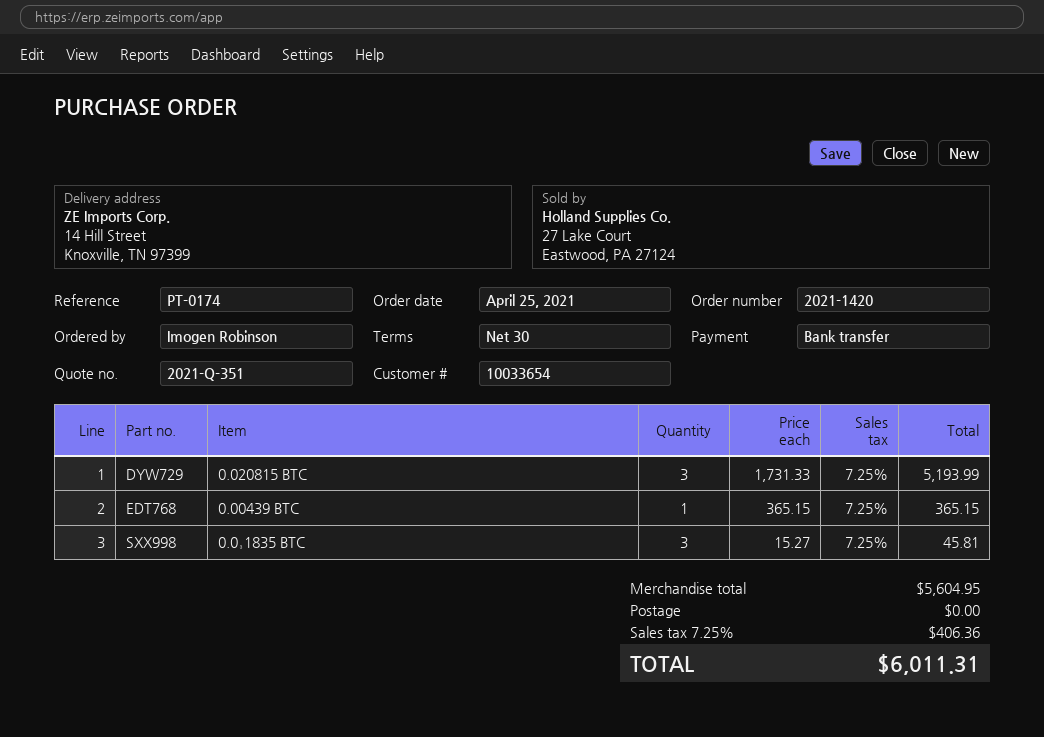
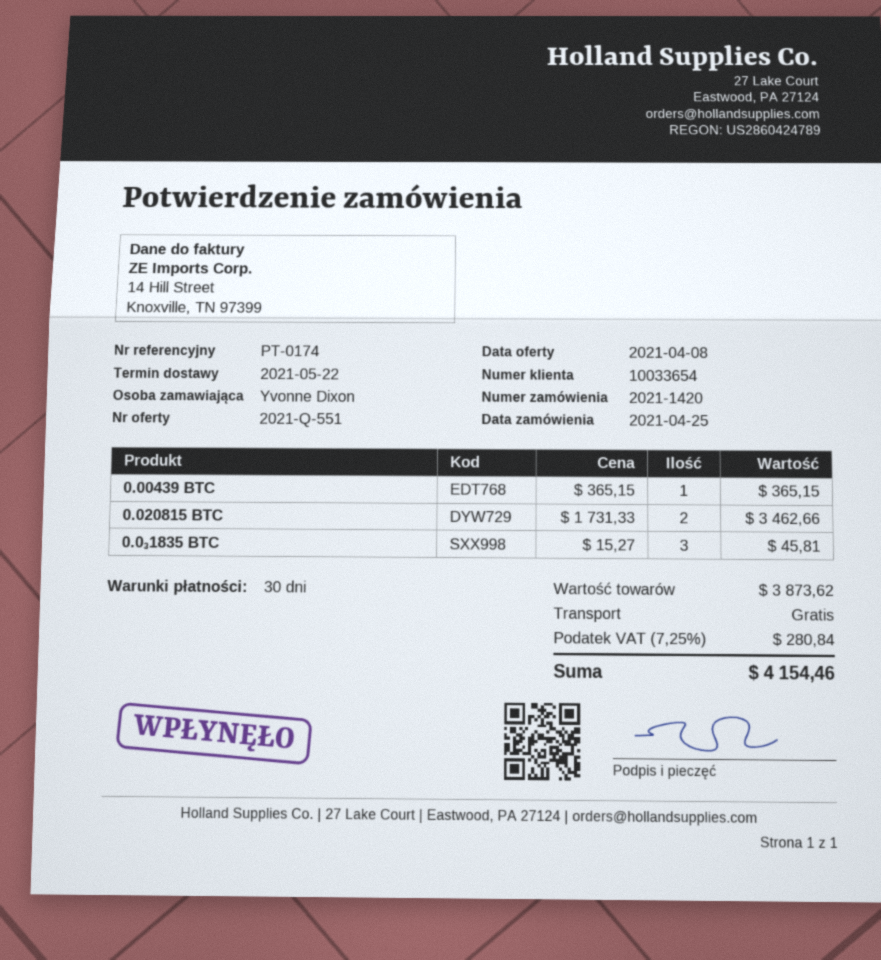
quote number: 2021-Q-351 -> 2021-Q-551
ordered by: Imogen Robinson -> Yvonne Dixon
0.020815 BTC: 3 x 1731.33 = 5193.99 -> 2 x 1731.33 = 3462.66
subtotal: 5604.95 -> 3873.62
tax: 7.25% = 406.36 -> 7.25% = 280.84
total: 6011.31 -> 4154.46

